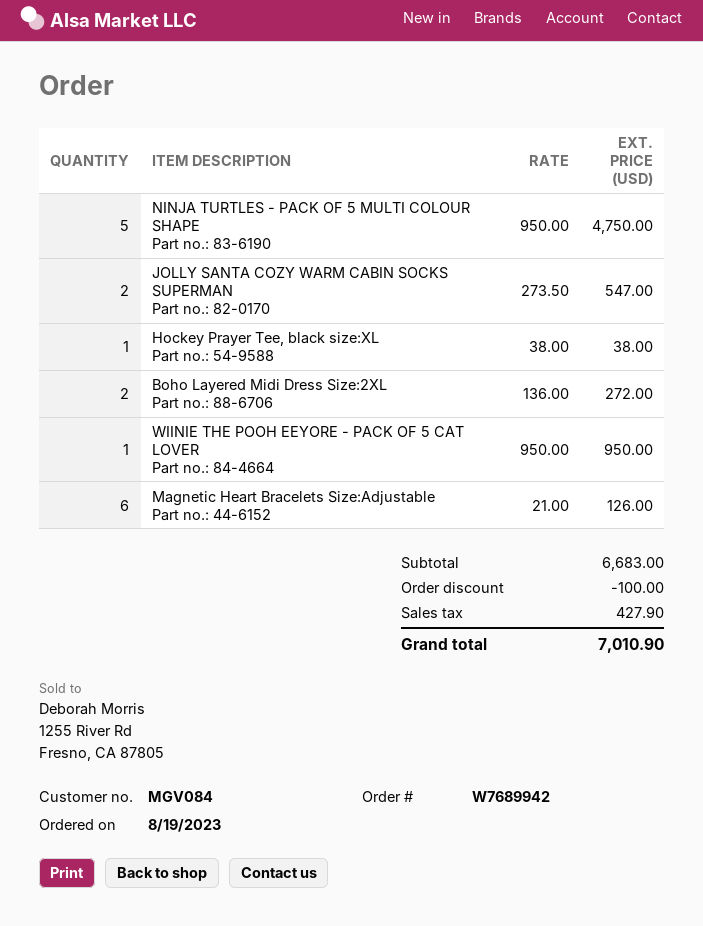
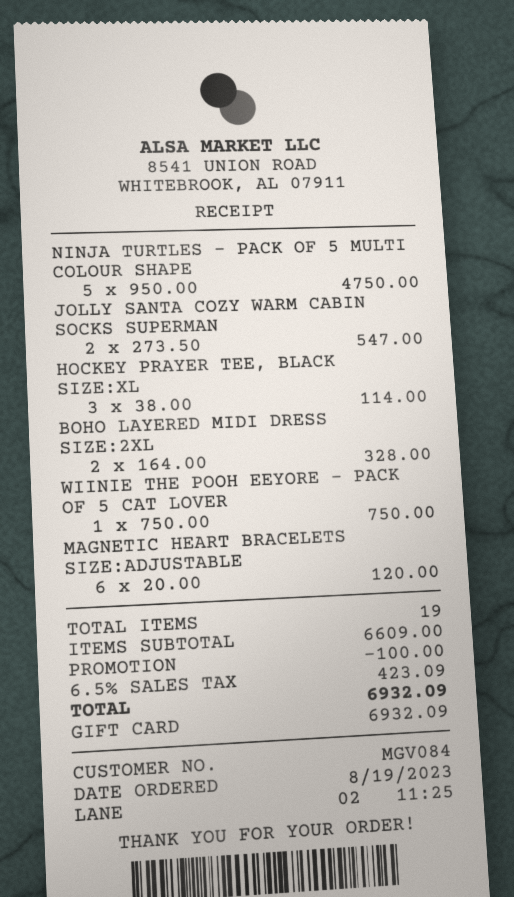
Hockey Prayer Tee, black size:XL: 1 x 38.00 = 38.00 -> 3 x 38.00 = 114.00
Boho Layered Midi Dress Size:2XL: 2 x 136.00 = 272.00 -> 2 x 164.00 = 328.00
WIINIE THE POOH EEYORE - PACK OF 5 CAT LOVER: 1 x 950.00 = 950.00 -> 1 x 750.00 = 750.00
Magnetic Heart Bracelets Size:Adjustable: 6 x 21.00 = 126.00 -> 6 x 20.00 = 120.00
subtotal: 6683.00 -> 6609.00
tax: 427.90 -> 423.09
total: 7010.90 -> 6932.09

